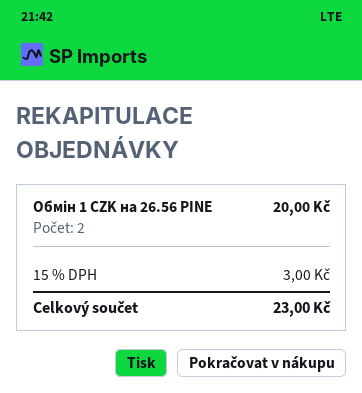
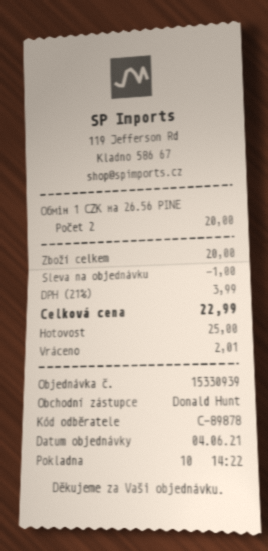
discount: none -> 1.00
tax: 15% = 3.00 -> 21% = 3.99
total: 23.00 -> 22.99

